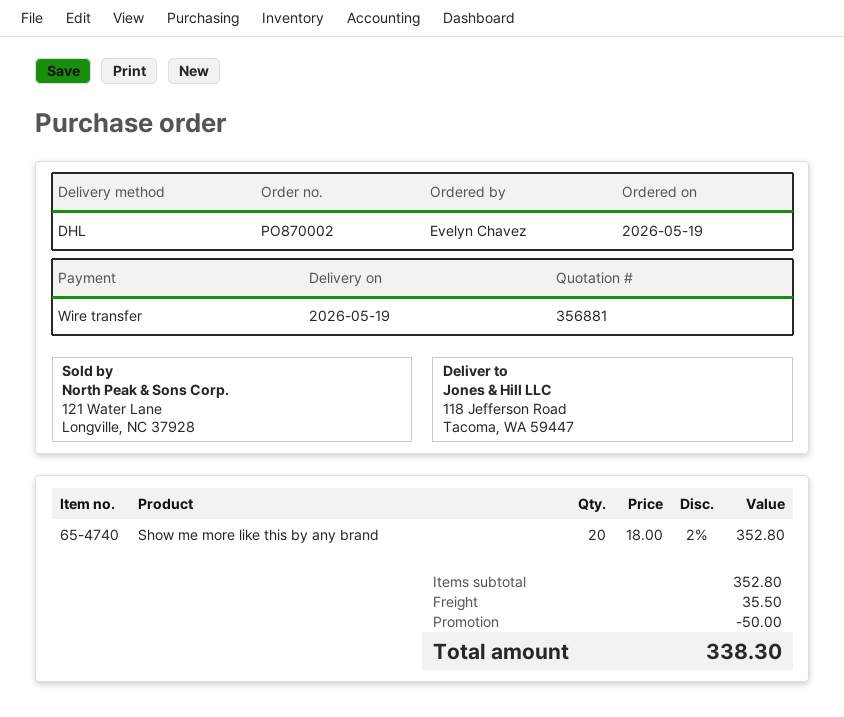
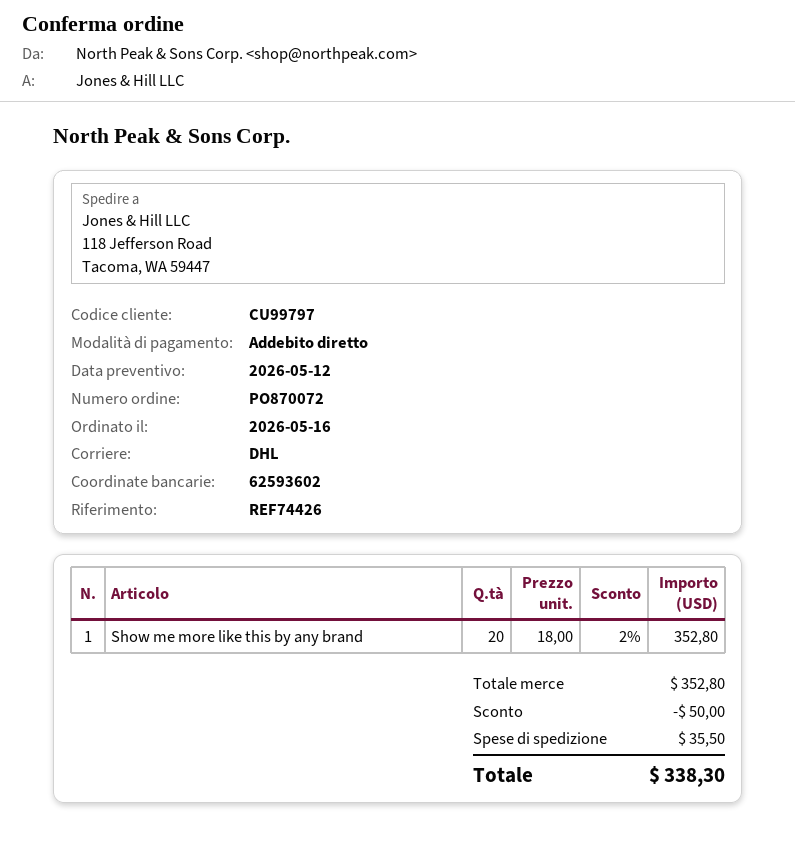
order number: PO870002 -> PO870072
order date: 2026-05-19 -> 2026-05-16
payment method: bank transfer -> direct debit

